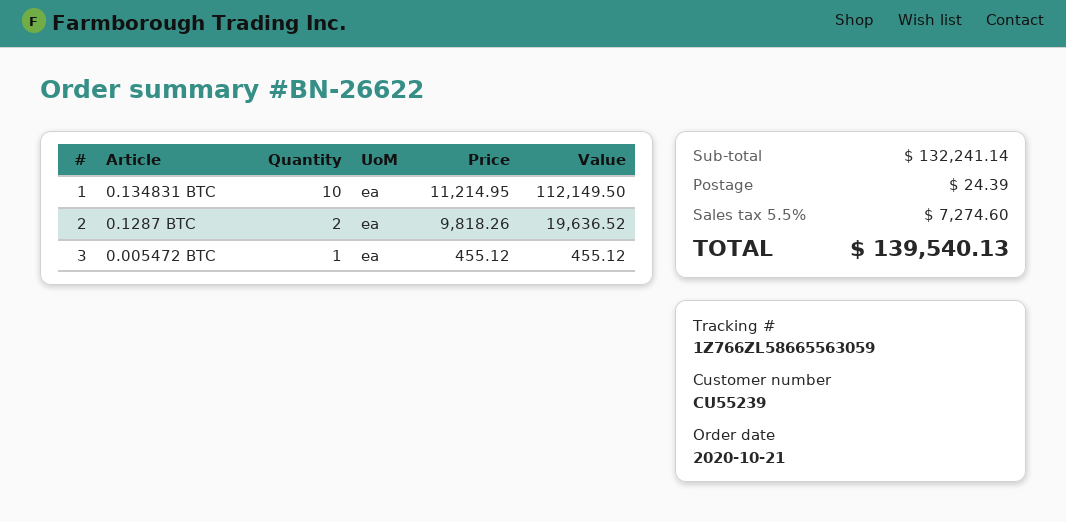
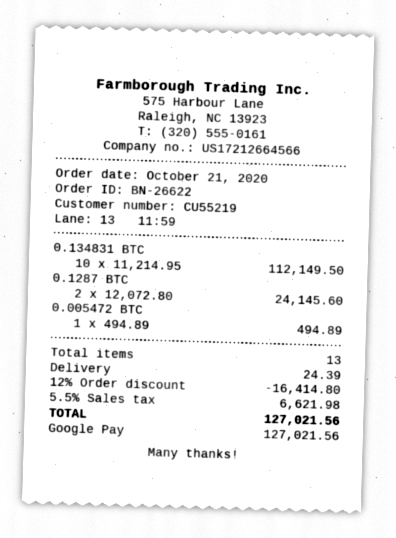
customer number: CU55239 -> CU55219
0.1287 BTC: 2 x 9818.26 = 19636.52 -> 2 x 12072.80 = 24145.60
0.005472 BTC: 1 x 455.12 = 455.12 -> 1 x 494.89 = 494.89
discount: none -> 12% = 16414.80
tax: 5.5% = 7274.60 -> 5.5% = 6621.98
total: 139540.13 -> 127021.56

